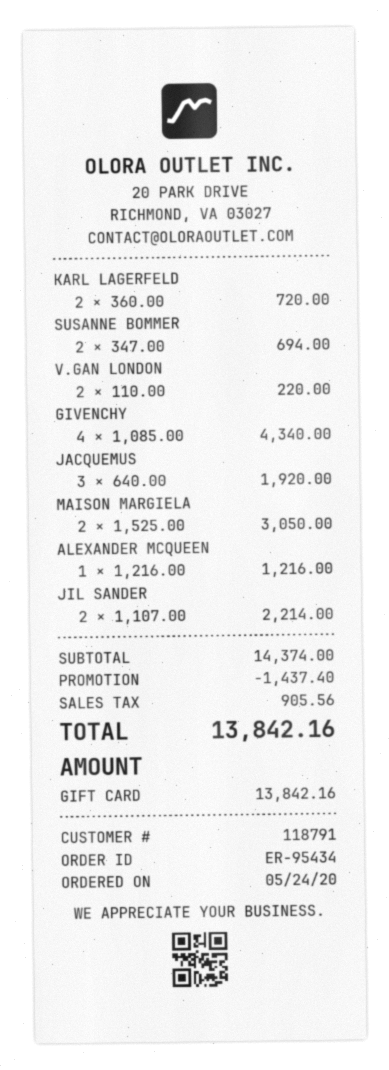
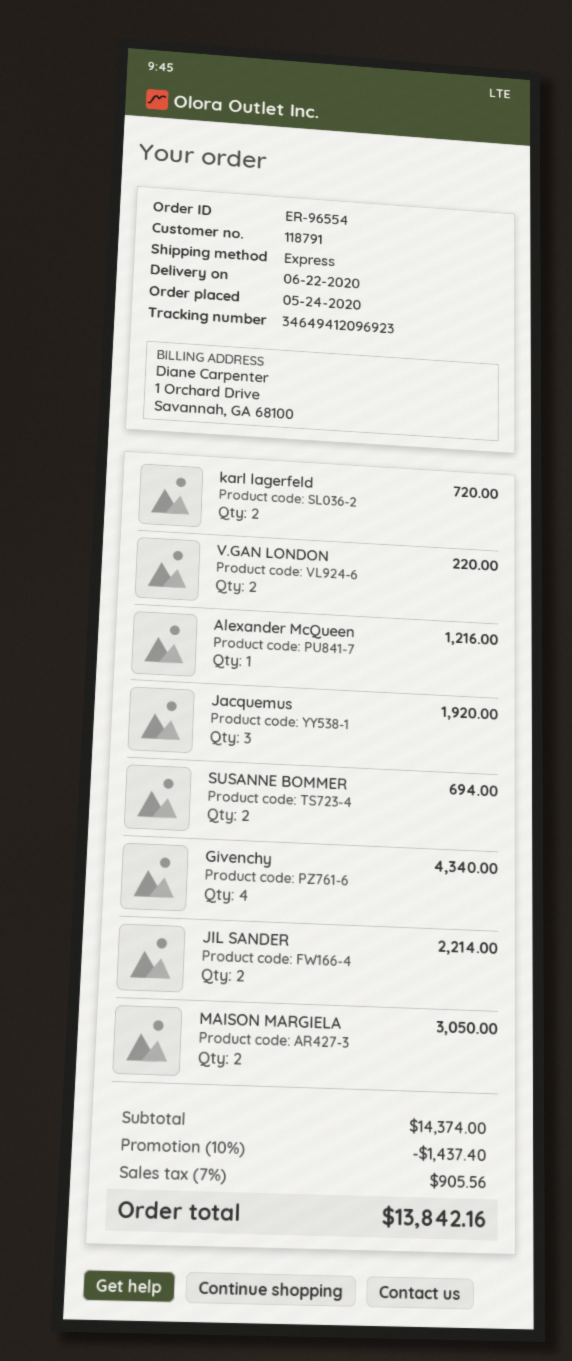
order number: ER-95434 -> ER-96554

